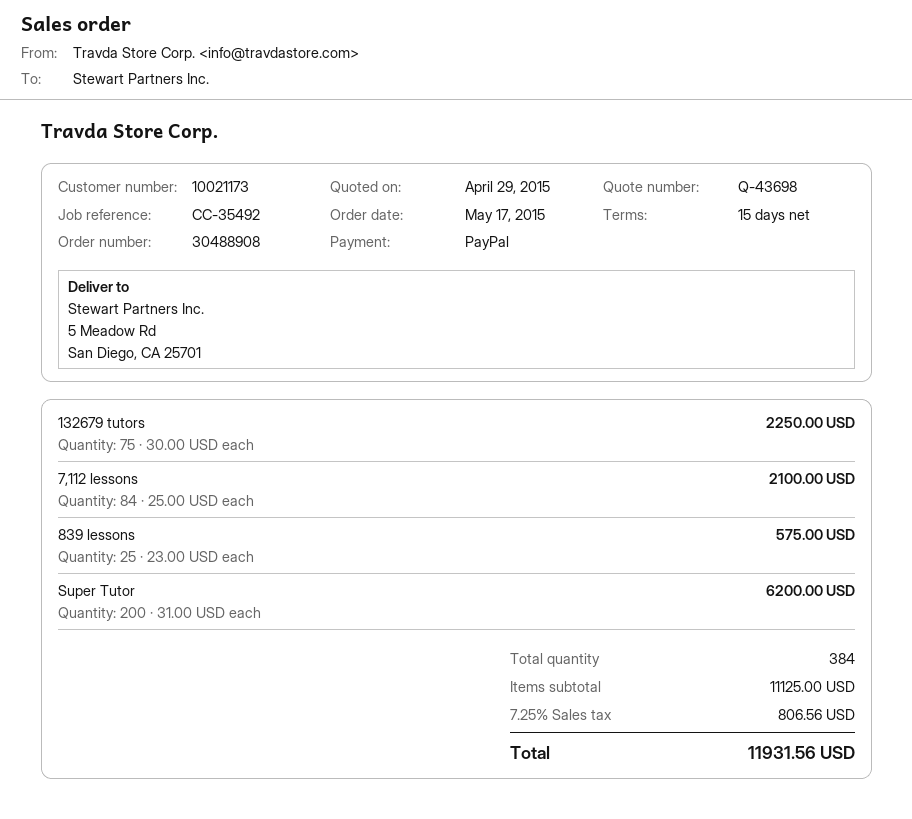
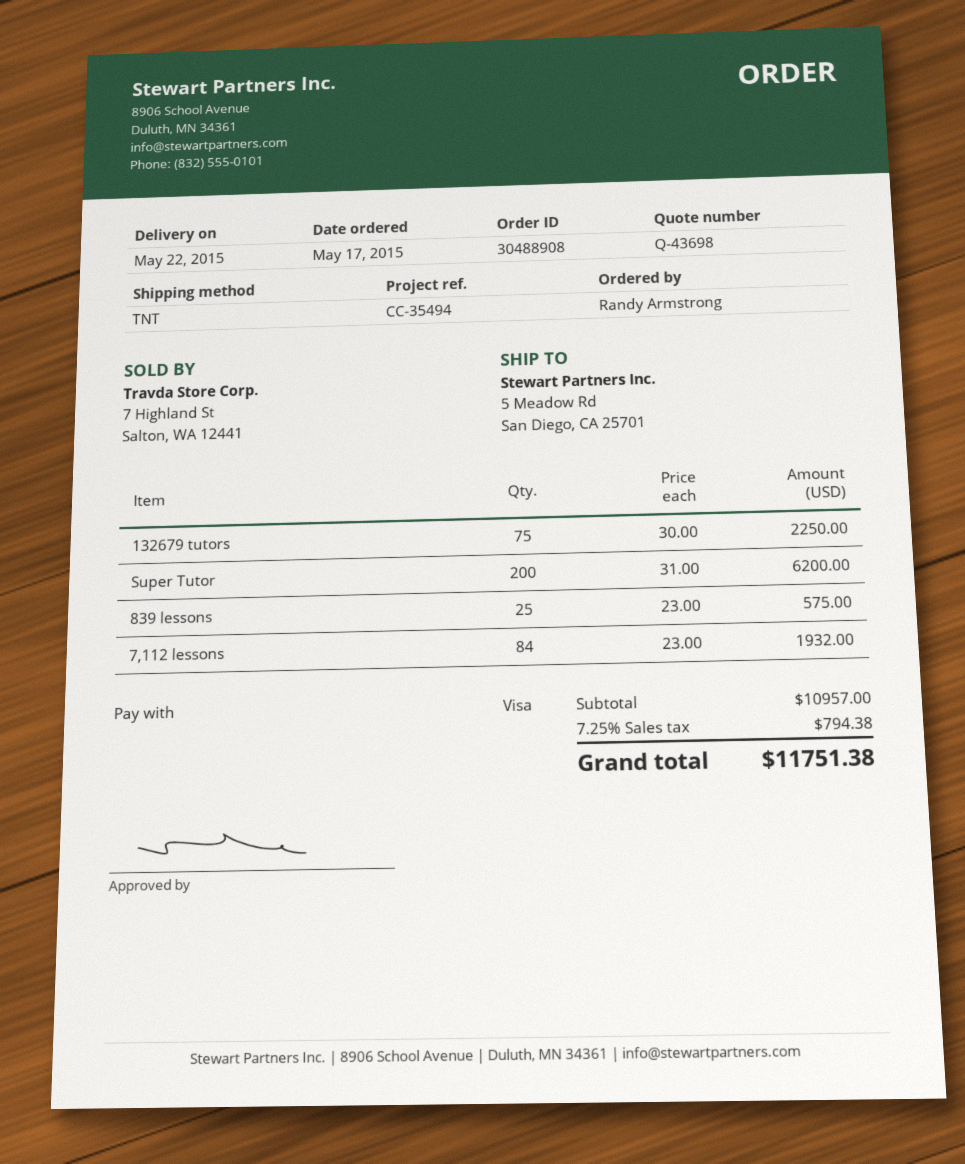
reference: CC-35492 -> CC-35494
payment method: PayPal -> Visa
7,112 lessons: 84 x 25.00 = 2100.00 -> 84 x 23.00 = 1932.00
subtotal: 11125.00 -> 10957.00
tax: 7.25% = 806.56 -> 7.25% = 794.38
total: 11931.56 -> 11751.38

